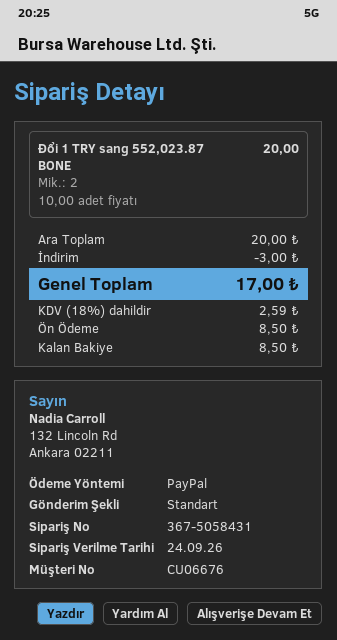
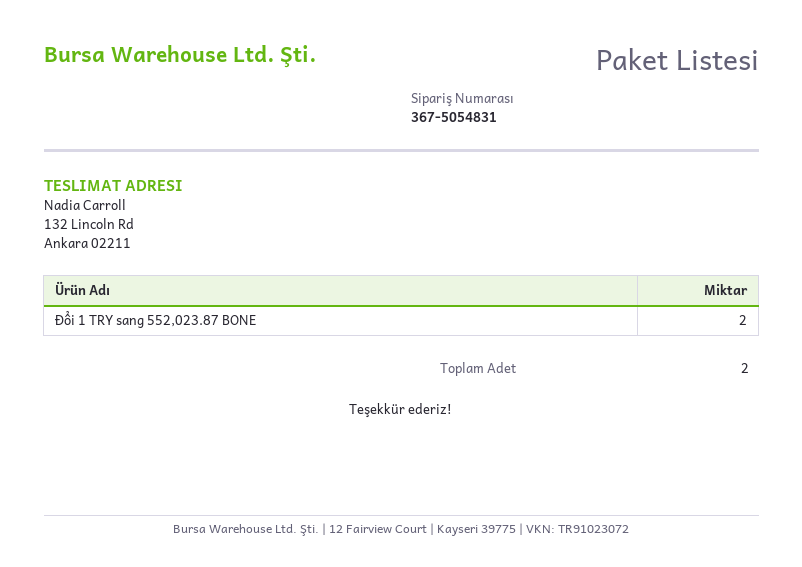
order number: 367-5058431 -> 367-5054831

